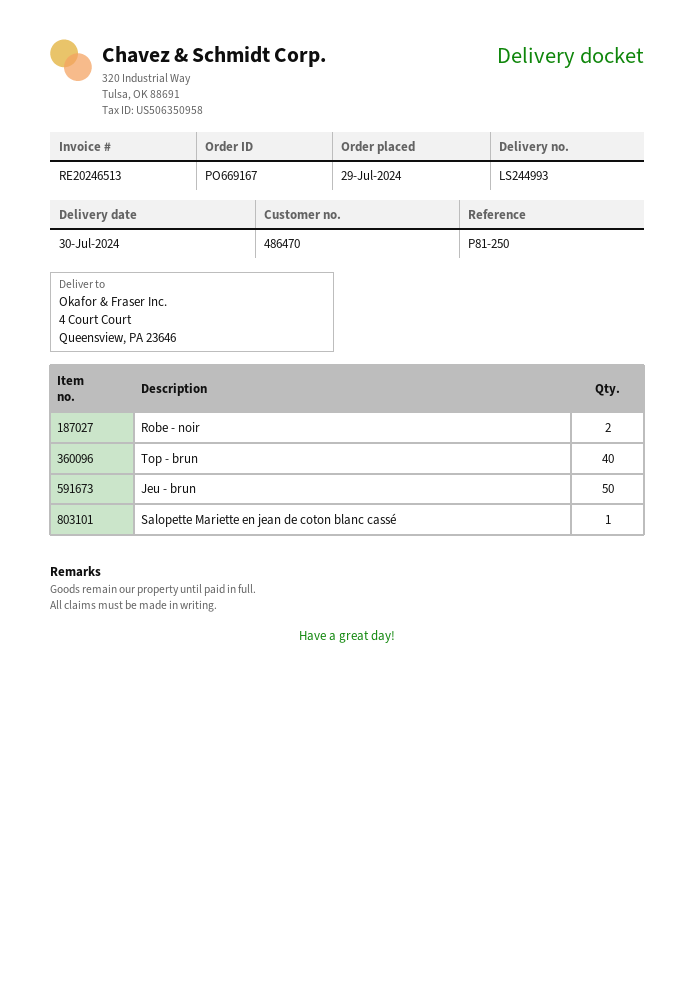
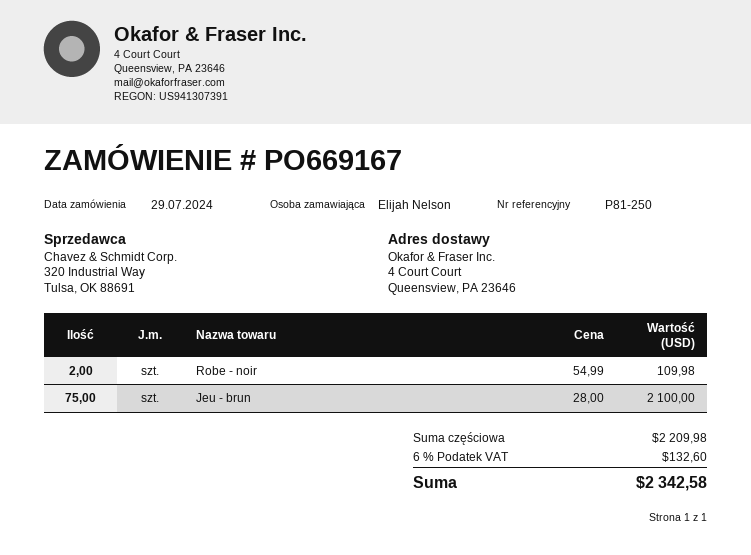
Top - brun: 40 -> none
Jeu - brun: 50 -> 75
Salopette Mariette en jean de coton blanc cassé: 1 -> none

